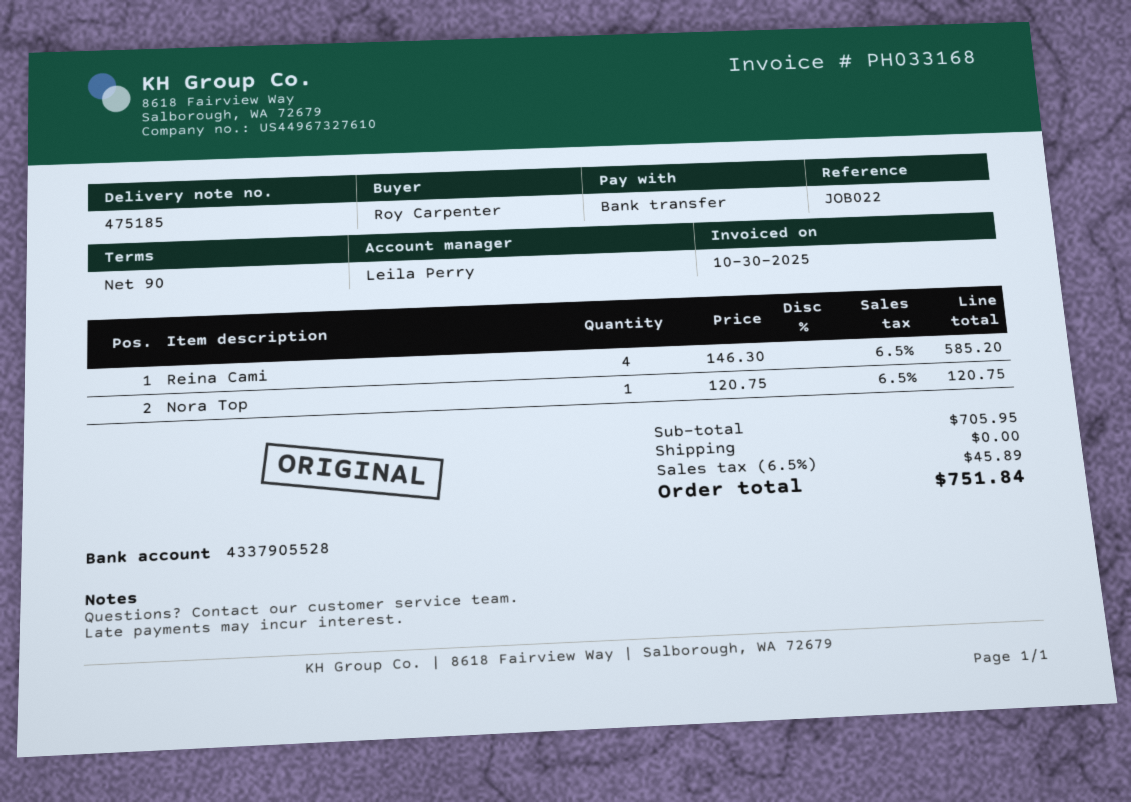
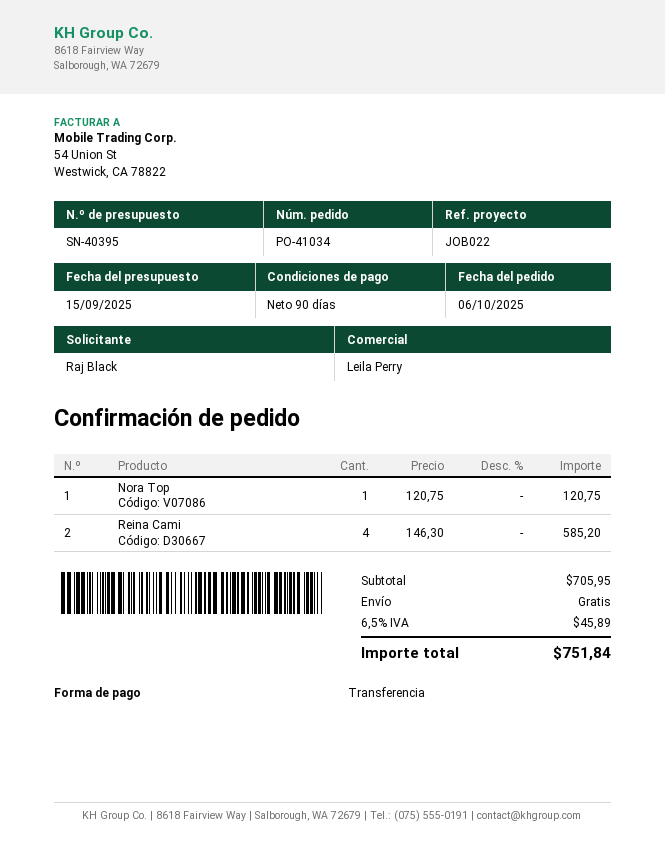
ordered by: Roy Carpenter -> Raj Black

